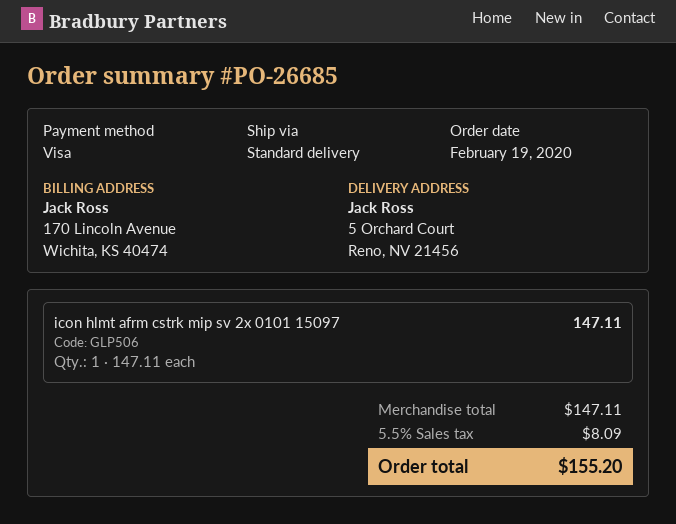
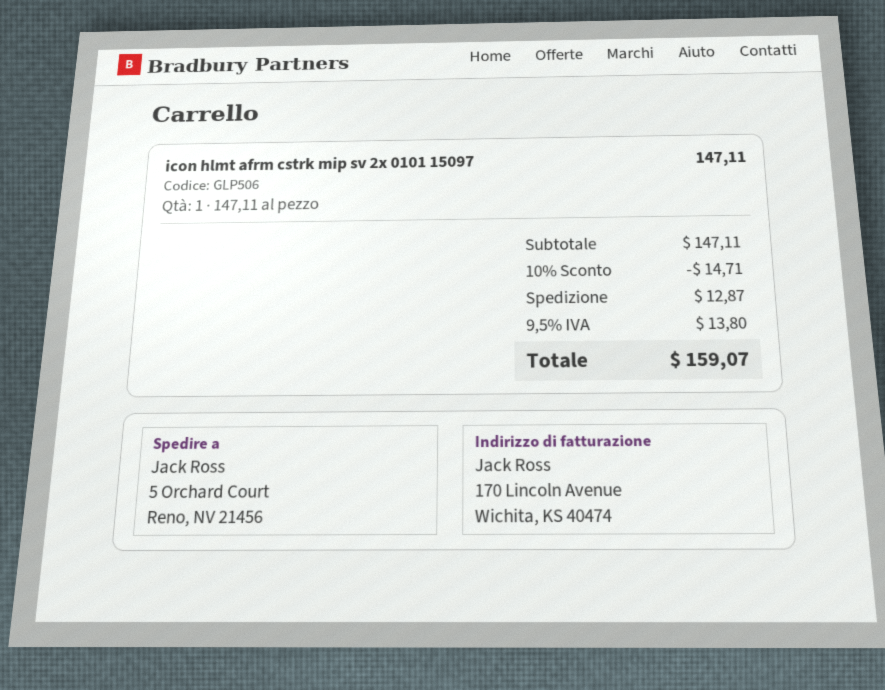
discount: none -> 10% = 14.71
shipping: none -> 12.87
tax: 5.5% = 8.09 -> 9.5% = 13.80
total: 155.20 -> 159.07

